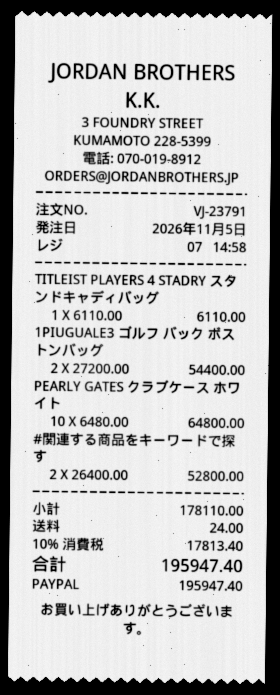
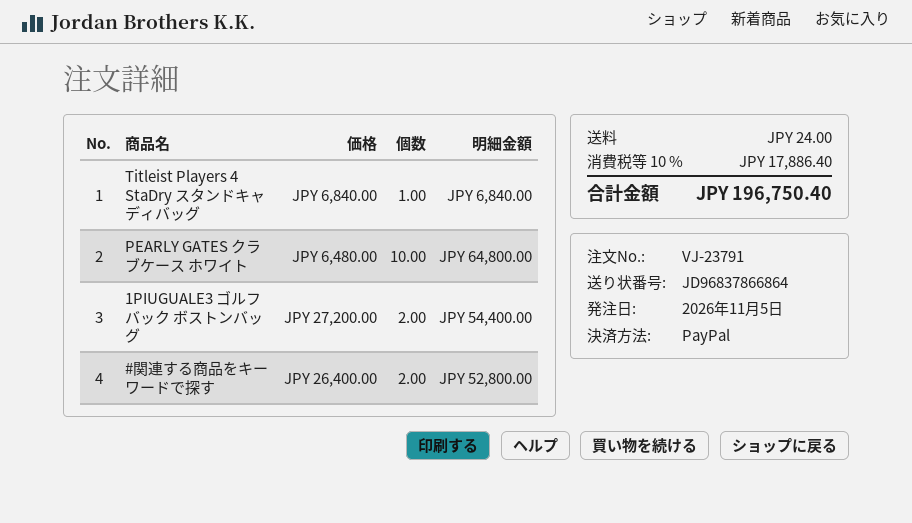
TITLEIST PLAYERS 4 STADRY スタンドキャディバッグ: 1 x 6110.00 = 6110.00 -> 1 x 6840.00 = 6840.00
tax: 10% = 17813.40 -> 10% = 17886.40
total: 195947.40 -> 196750.40

